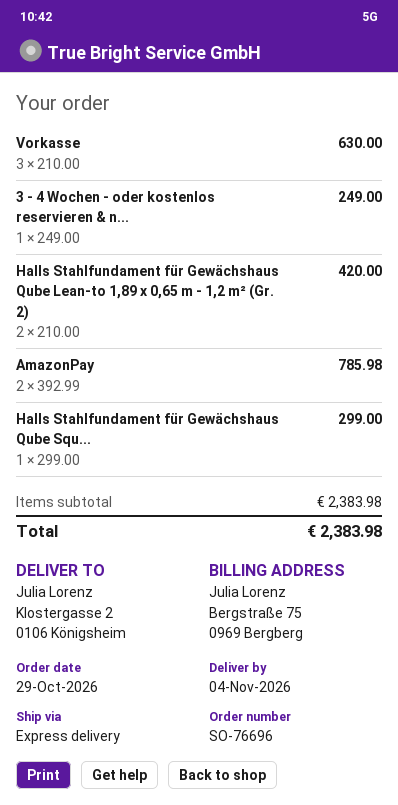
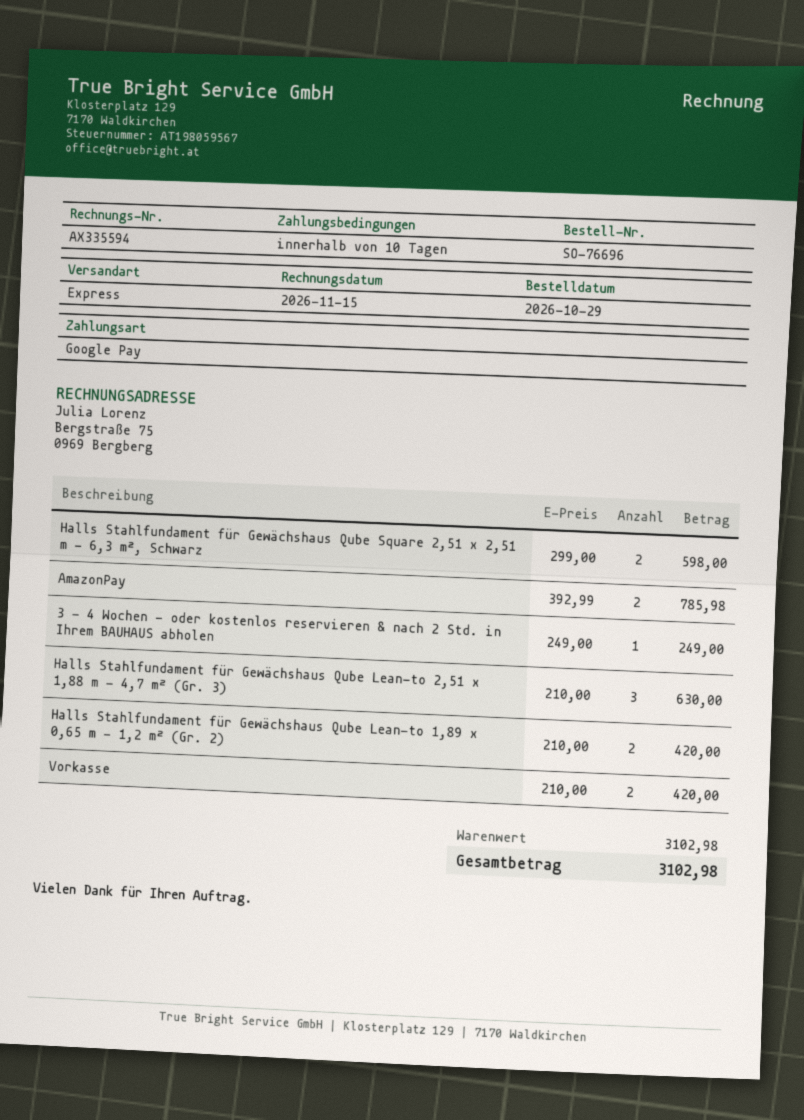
Vorkasse: 3 x 210.00 = 630.00 -> 2 x 210.00 = 420.00
Halls Stahlfundament für Gewächshaus Qube Squ...: 1 x 299.00 = 299.00 -> 2 x 299.00 = 598.00
Halls Stahlfundament für Gewächshaus Qube Lean-to 2,51 x 1,88 m - 4,7 m² (Gr. 3): none -> 3 x 210.00 = 630.00
subtotal: 2383.98 -> 3102.98
total: 2383.98 -> 3102.98

